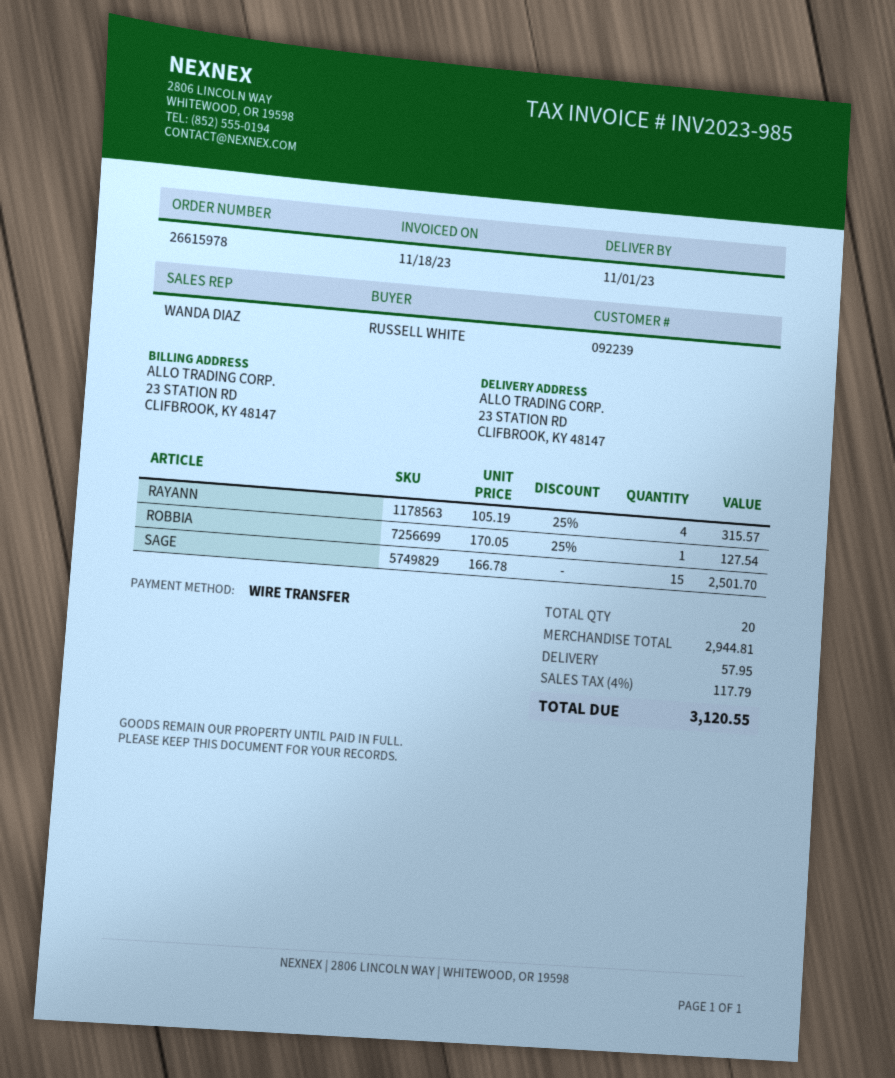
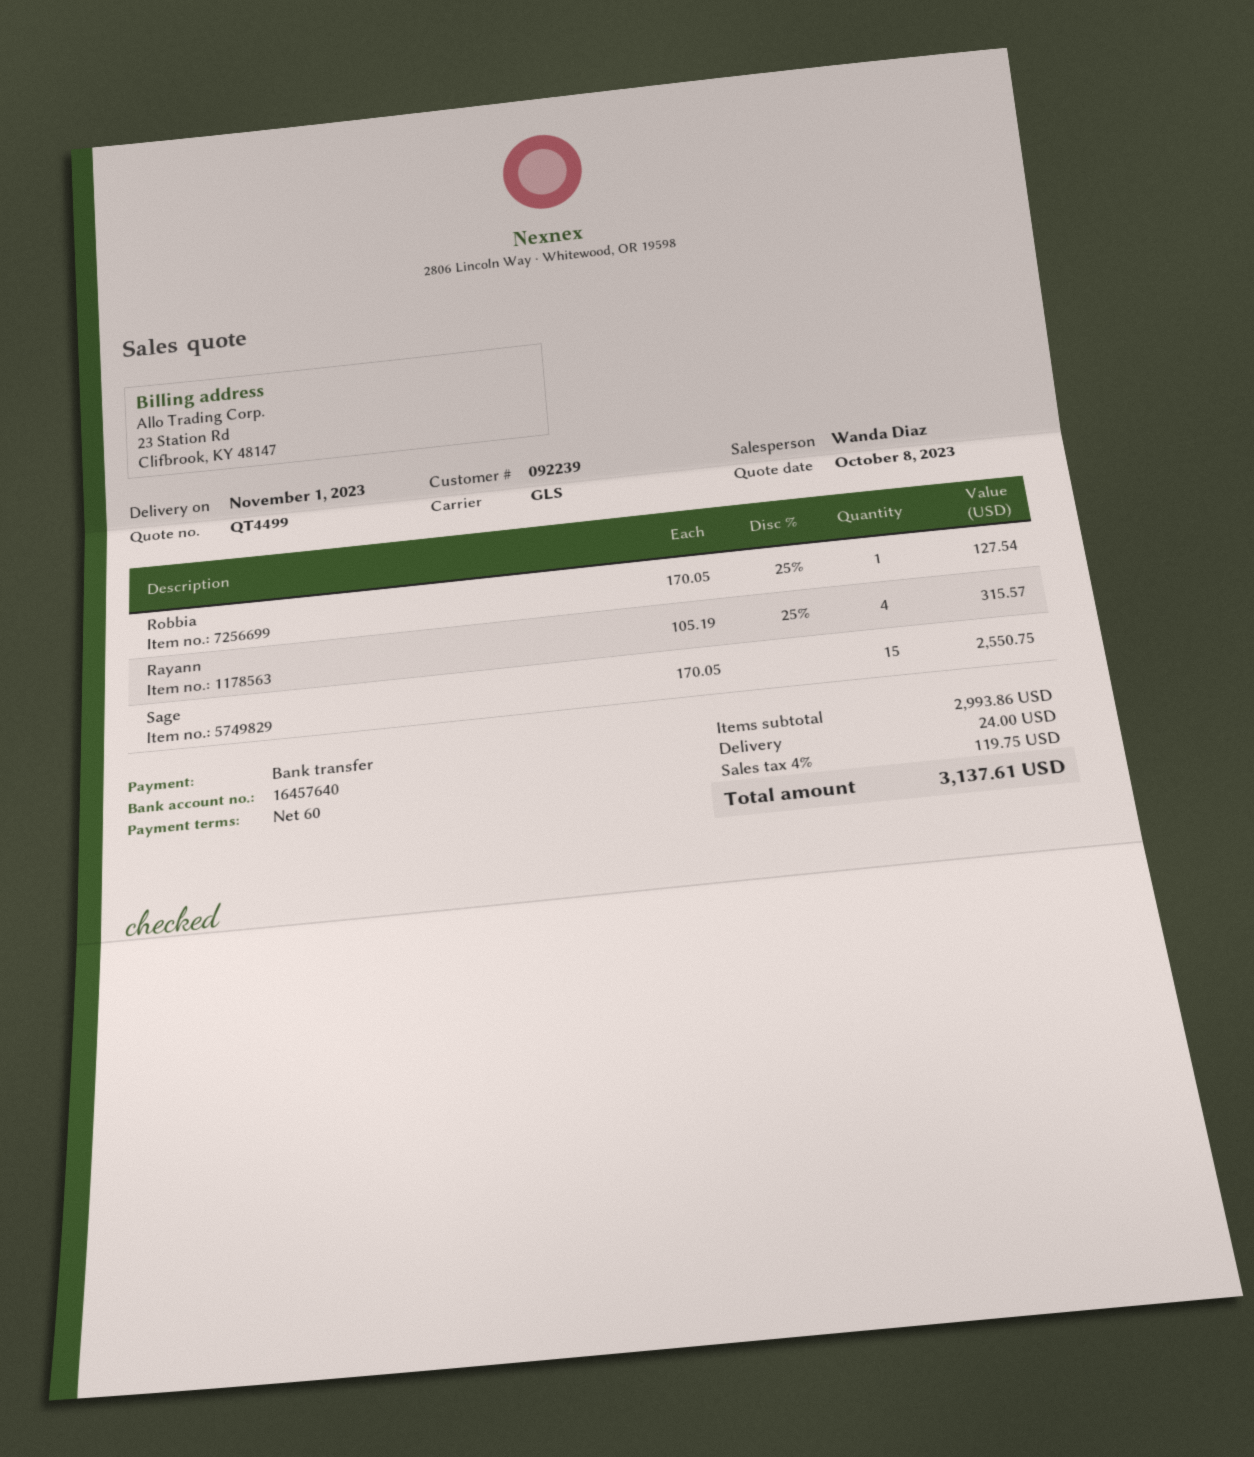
SAGE: 15 x 166.78 = 2501.70 -> 15 x 170.05 = 2550.75
subtotal: 2944.81 -> 2993.86
shipping: 57.95 -> 24.00
tax: 4% = 117.79 -> 4% = 119.75
total: 3120.55 -> 3137.61

